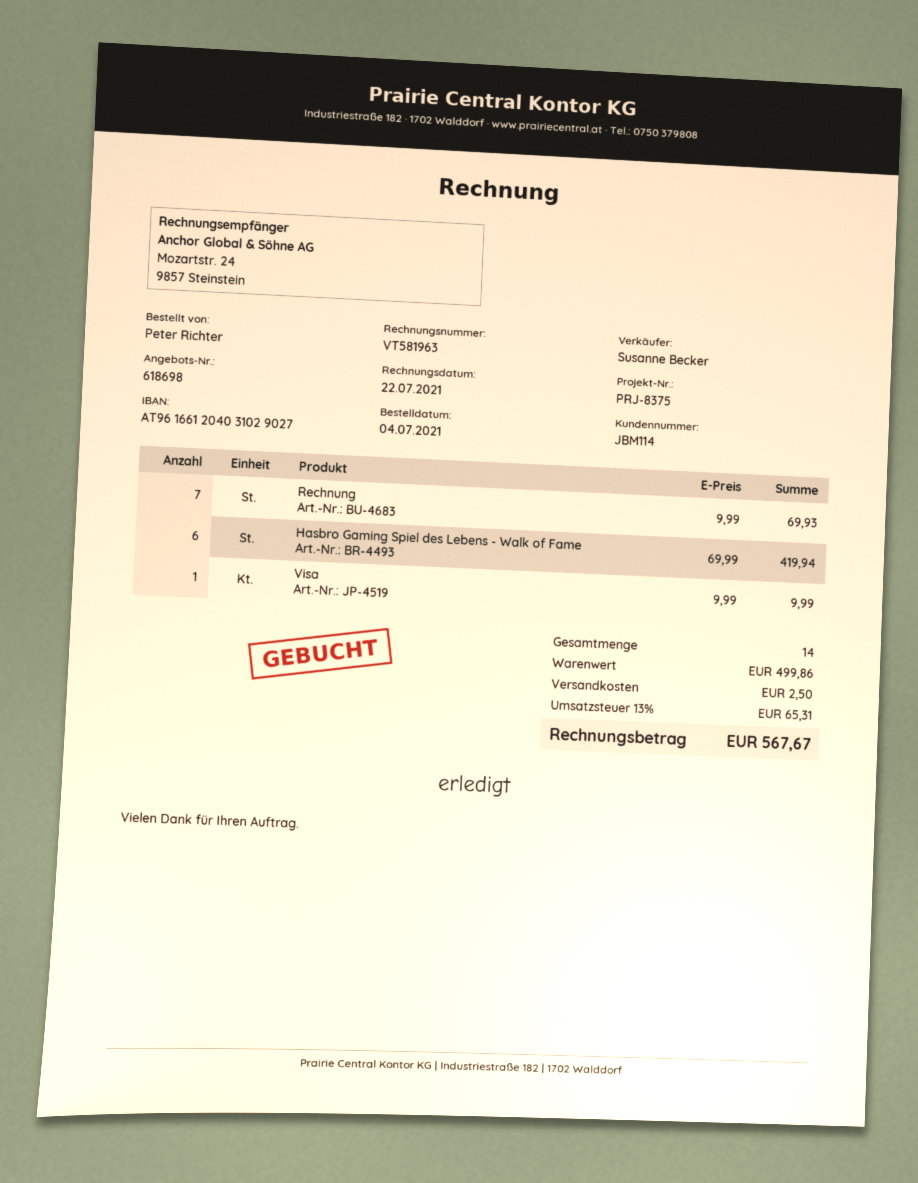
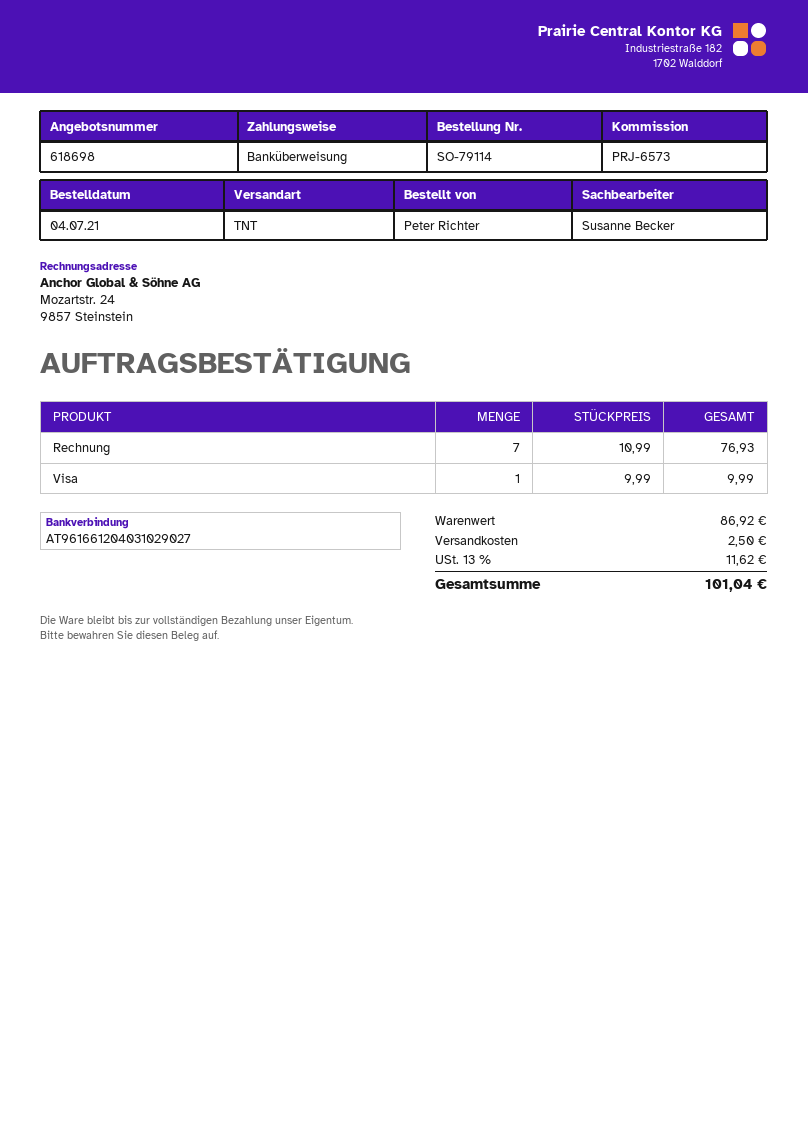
reference: PRJ-8375 -> PRJ-6573
Rechnung: 7 x 9.99 = 69.93 -> 7 x 10.99 = 76.93
Hasbro Gaming Spiel des Lebens - Walk of Fame: 6 x 69.99 = 419.94 -> none
subtotal: 499.86 -> 86.92
tax: 13% = 65.31 -> 13% = 11.62
total: 567.67 -> 101.04

